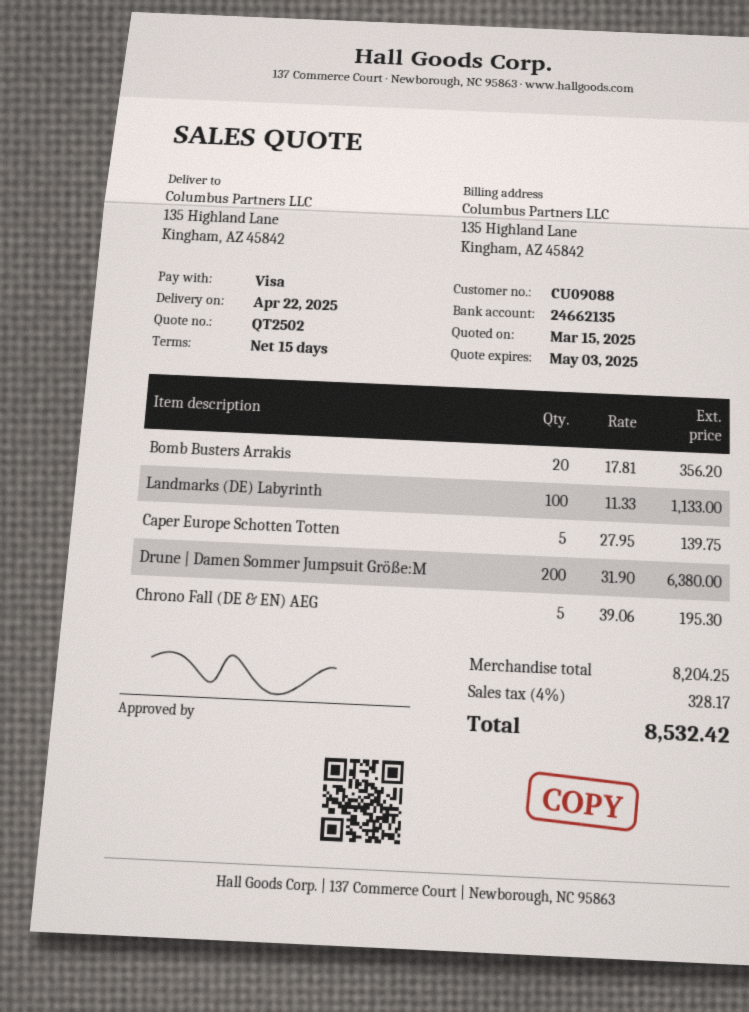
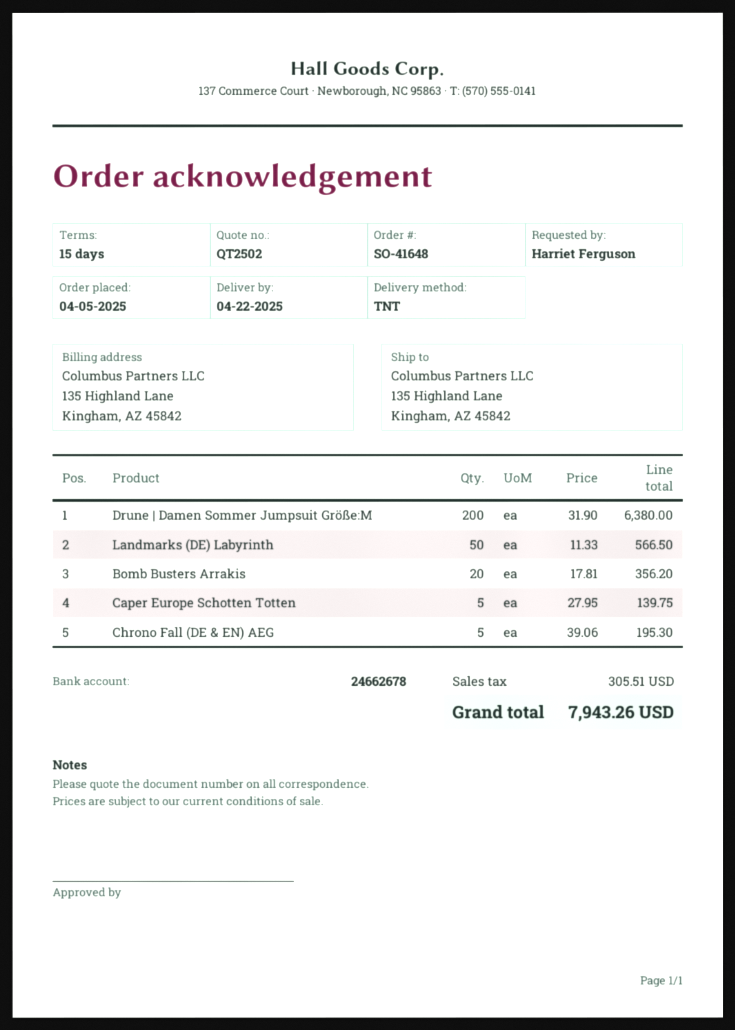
bank account: 24662135 -> 24662678
Landmarks (DE) Labyrinth: 100 x 11.33 = 1133.00 -> 50 x 11.33 = 566.50
tax: 328.17 -> 305.51
total: 8532.42 -> 7943.26

